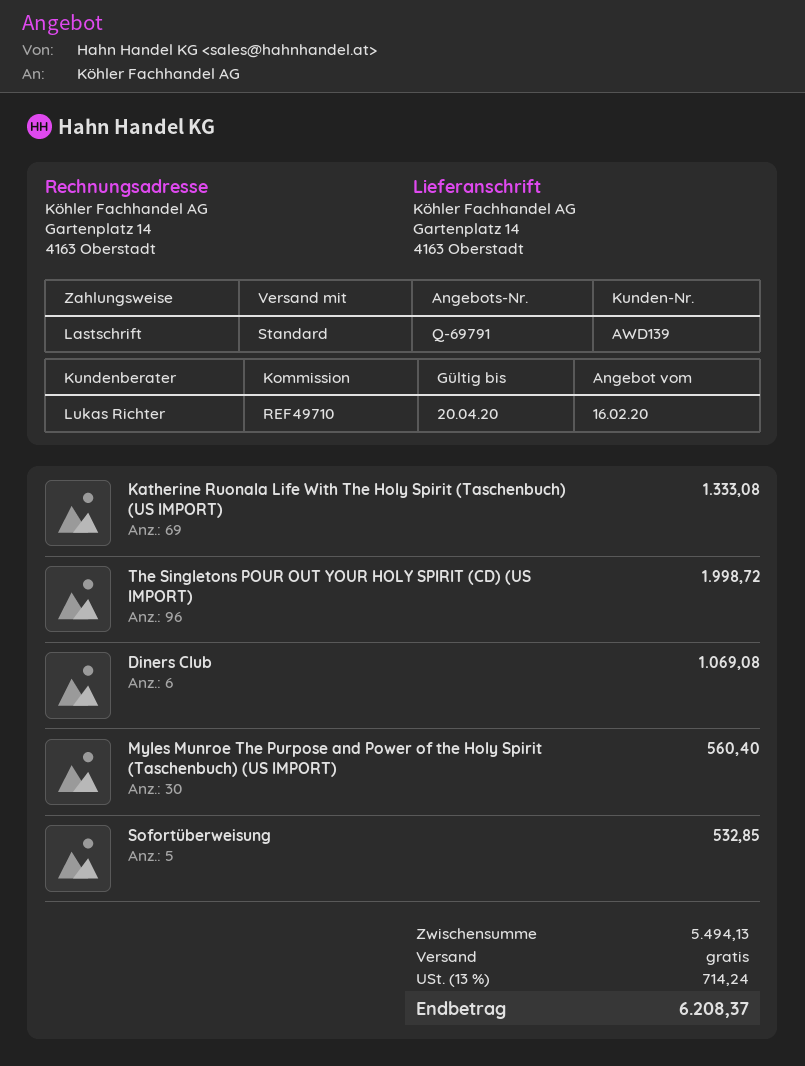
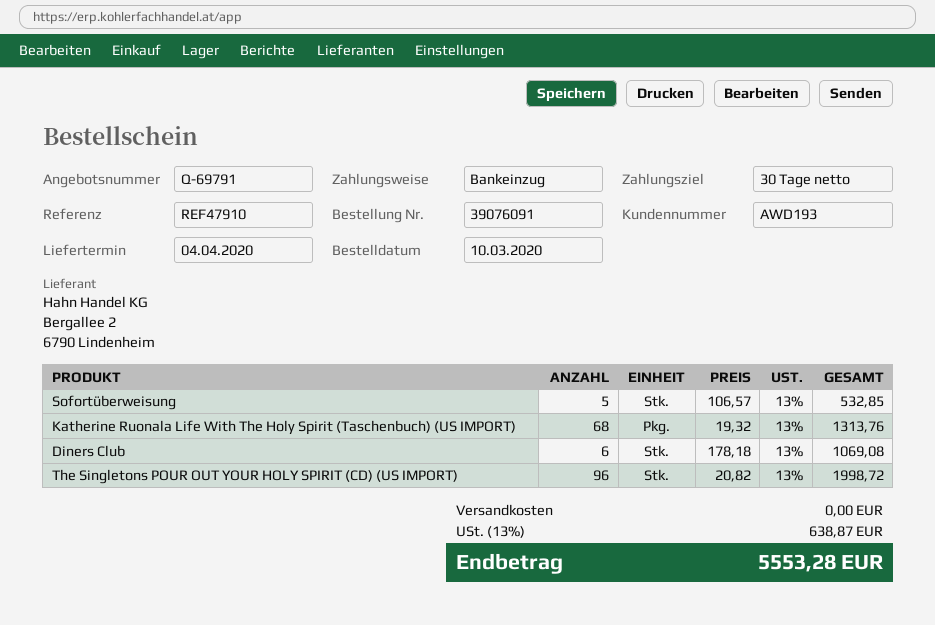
customer number: AWD139 -> AWD193
reference: REF49710 -> REF47910
Katherine Ruonala Life With The Holy Spirit (Taschenbuch) (US IMPORT): 69 for 1333.08 -> 68 for 1313.76
Myles Munroe The Purpose and Power of the Holy Spirit (Taschenbuch) (US IMPORT): 30 for 560.40 -> none
tax: 13% = 714.24 -> 13% = 638.87
total: 6208.37 -> 5553.28

